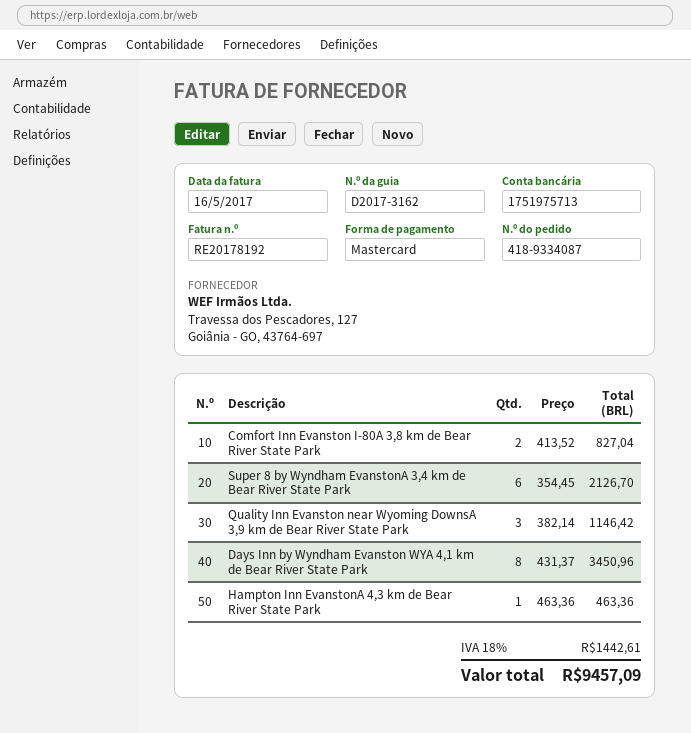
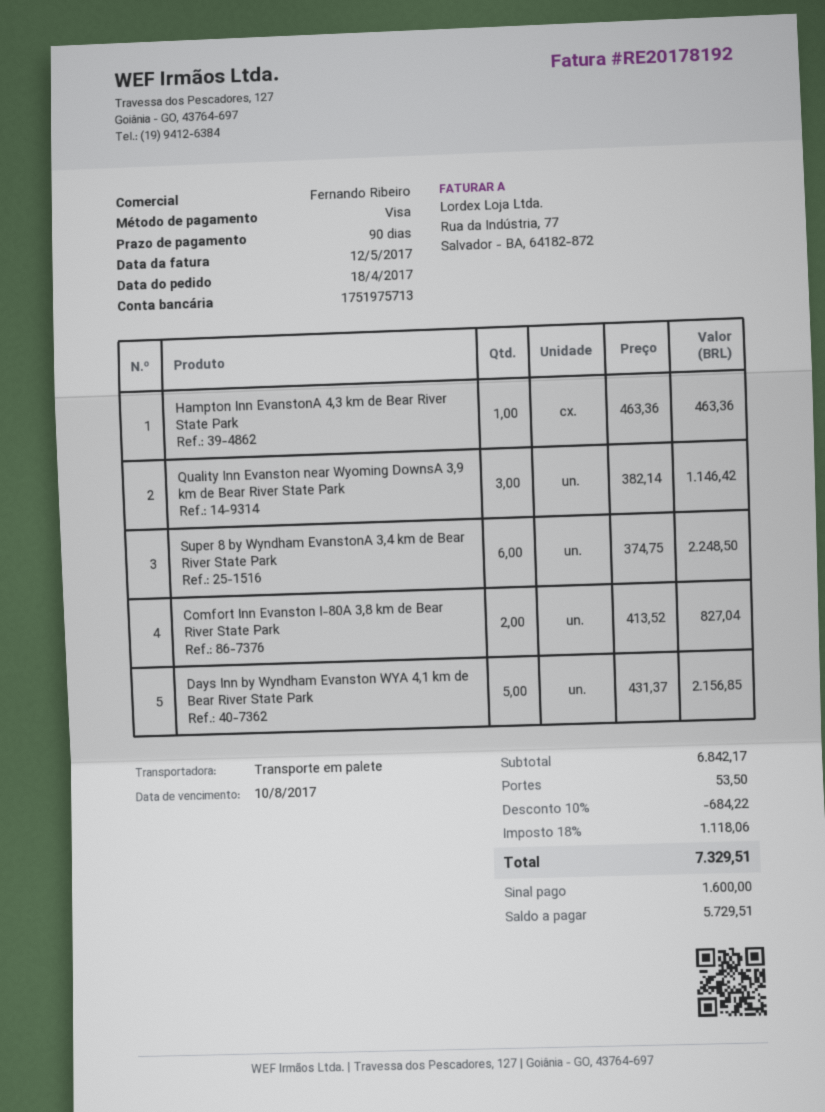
invoice date: 2017-05-16 -> 2017-05-12
payment method: Mastercard -> Visa
Super 8 by Wyndham EvanstonA 3,4 km de Bear River State Park: 6 x 354.45 = 2126.70 -> 6 x 374.75 = 2248.50
Days Inn by Wyndham Evanston WYA 4,1 km de Bear River State Park: 8 x 431.37 = 3450.96 -> 5 x 431.37 = 2156.85
discount: none -> 10% = 684.22
shipping: none -> 53.50
tax: 18% = 1442.61 -> 18% = 1118.06
total: 9457.09 -> 7329.51

